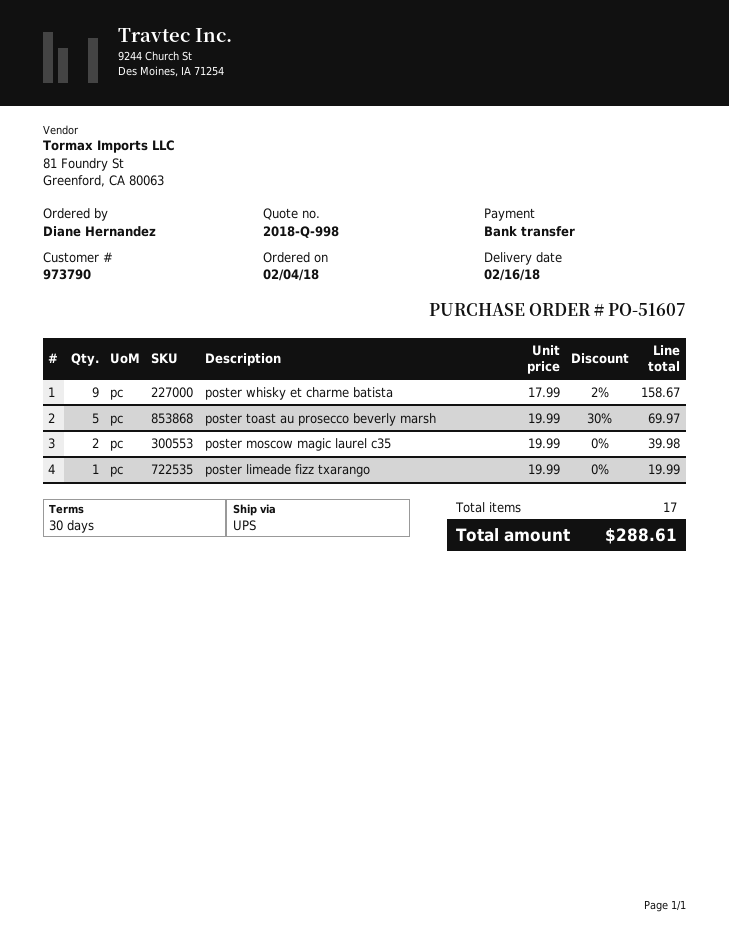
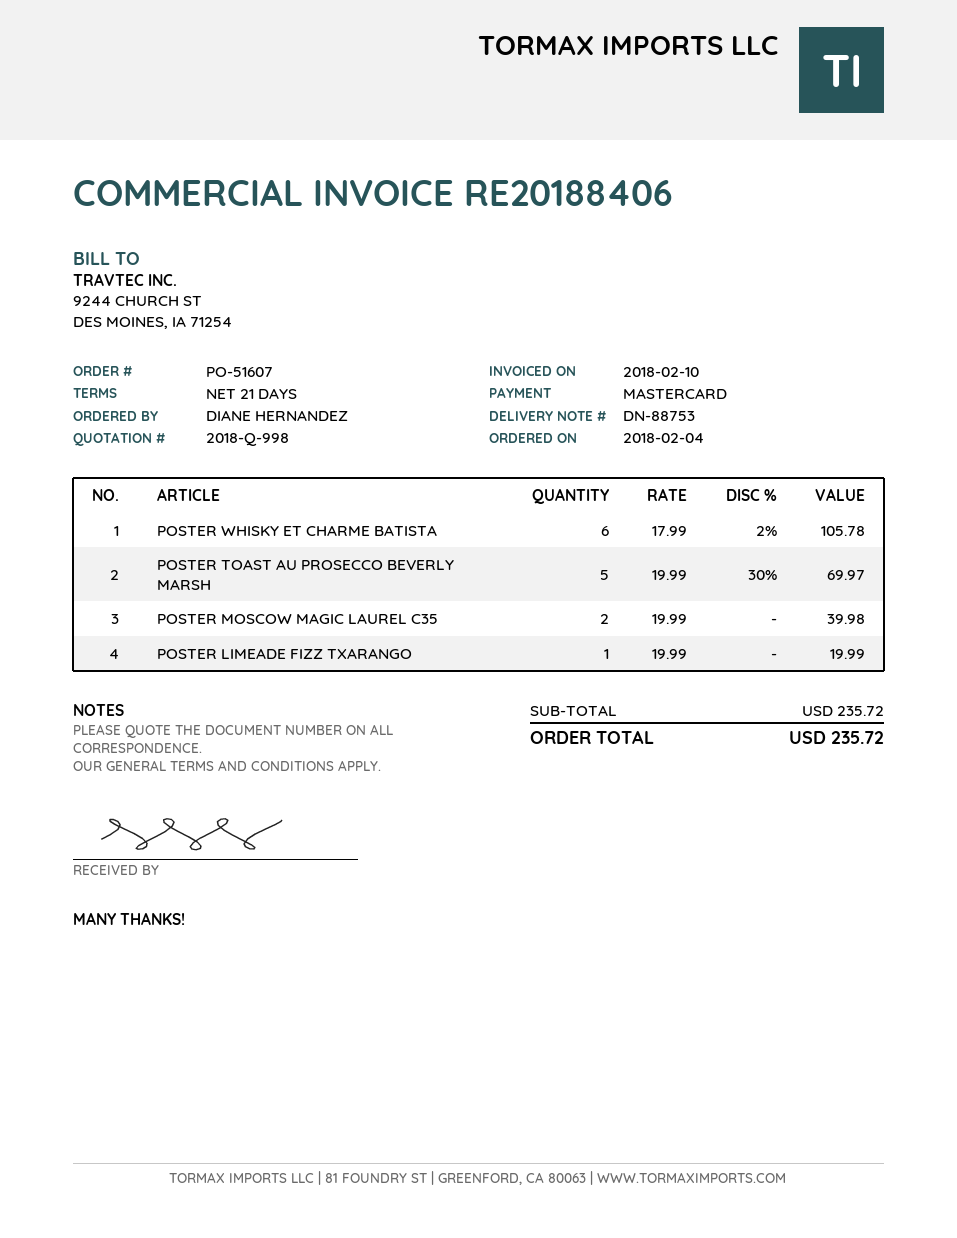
payment terms: 30 days -> 21 days
payment method: bank transfer -> Mastercard
poster whisky et charme batista: 9 x 17.99 - 2% = 158.67 -> 6 x 17.99 - 2% = 105.78
total: 288.61 -> 235.72

